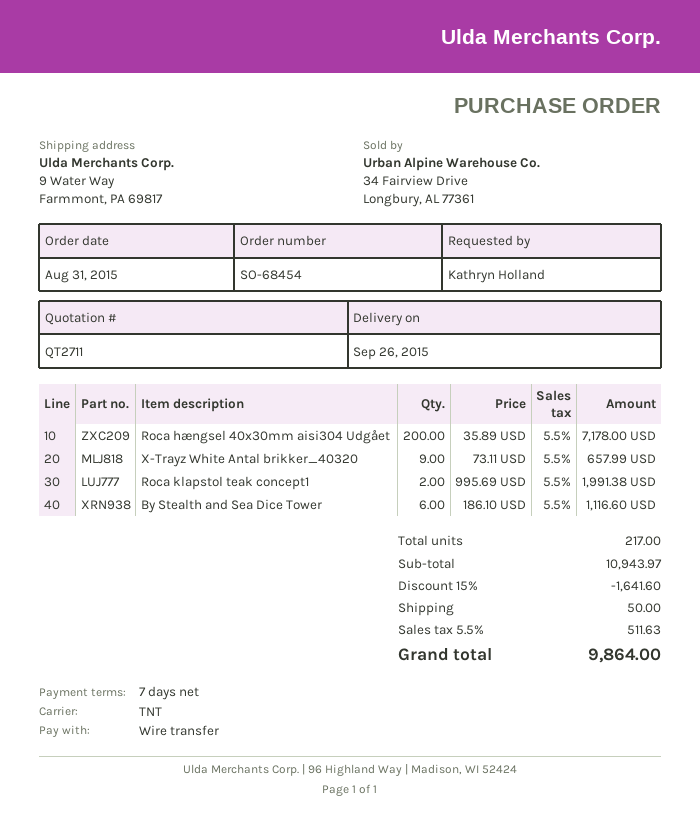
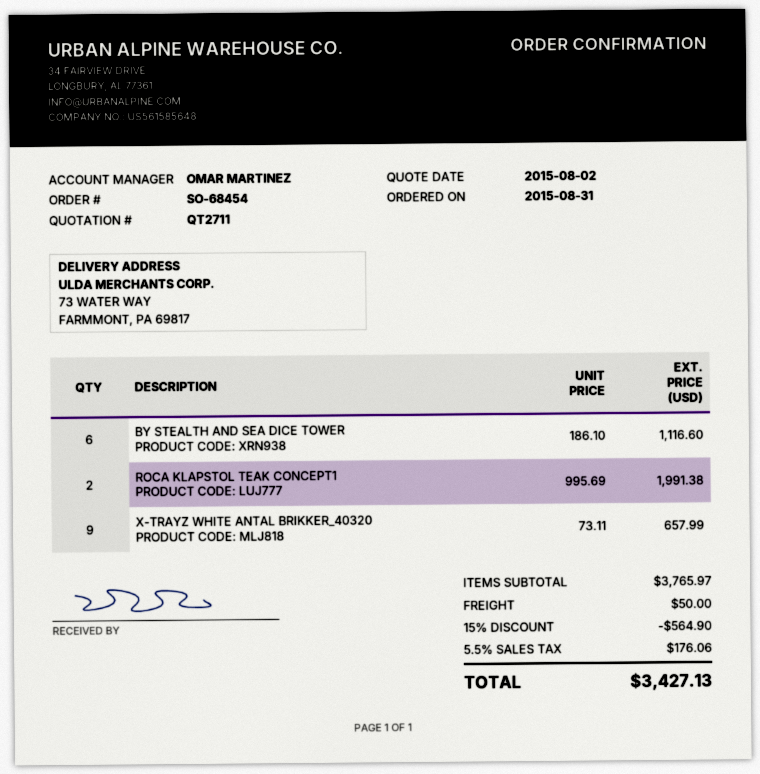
ship to: 9 Water Way, Farmmont, PA 69817 -> 73 WATER WAY, FARMMONT, PA 69817
Roca hængsel 40x30mm aisi304 Udgået: 200 x 35.89 = 7178.00 -> none
subtotal: 10943.97 -> 3765.97
discount: 15% = 1641.60 -> 15% = 564.90
tax: 5.5% = 511.63 -> 5.5% = 176.06
total: 9864.00 -> 3427.13

